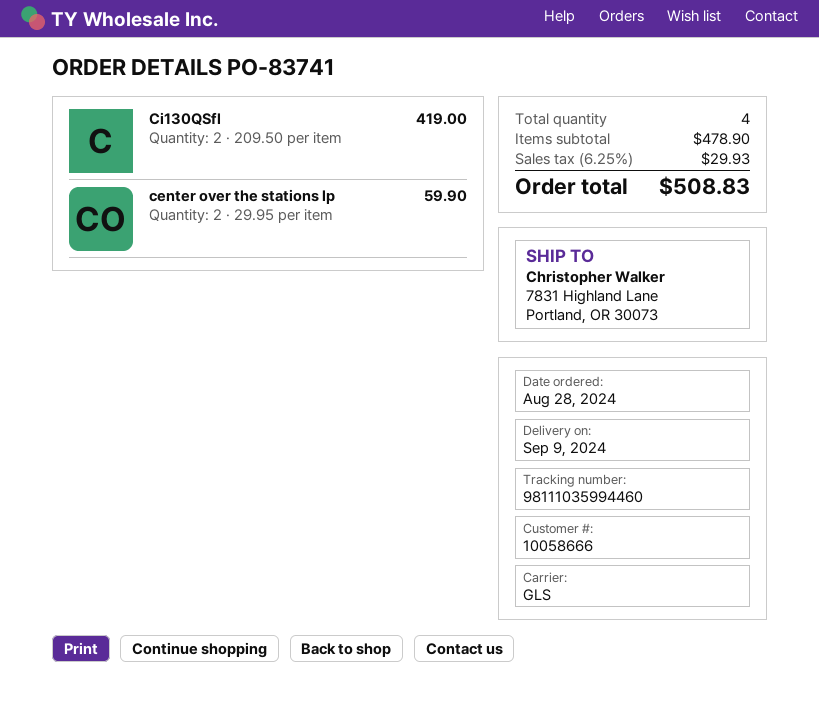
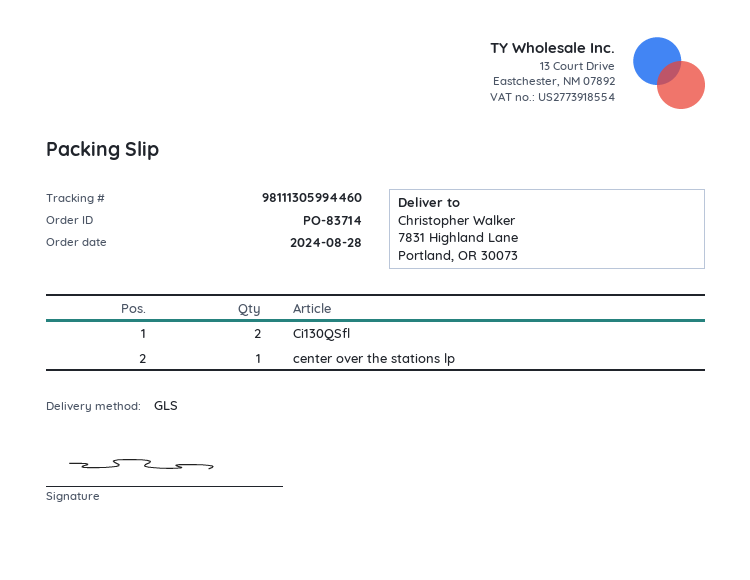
order number: PO-83741 -> PO-83714
tracking number: 98111035994460 -> 98111305994460
center over the stations lp: 2 -> 1

